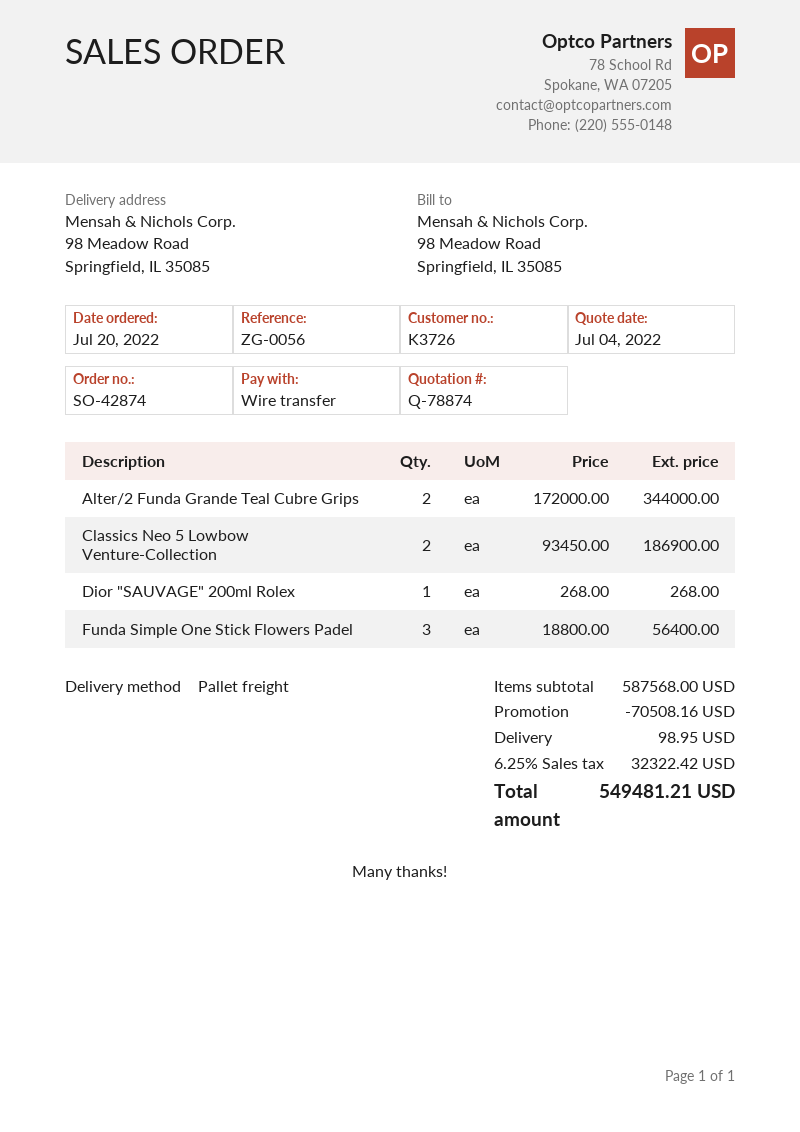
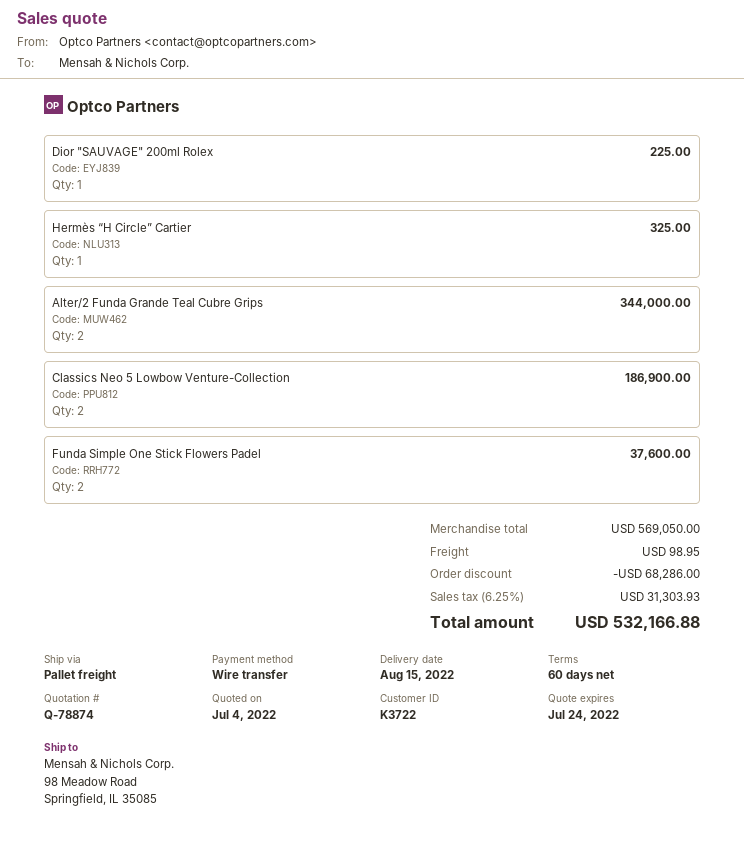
customer number: K3726 -> K3722
Dior "SAUVAGE" 200ml Rolex: 1 for 268.00 -> 1 for 225.00
Funda Simple One Stick Flowers Padel: 3 for 56400.00 -> 2 for 37600.00
Hermès “H Circle” Cartier: none -> 1 for 325.00
subtotal: 587568.00 -> 569050.00
discount: 70508.16 -> 68286.00
tax: 6.25% = 32322.42 -> 6.25% = 31303.93
total: 549481.21 -> 532166.88

